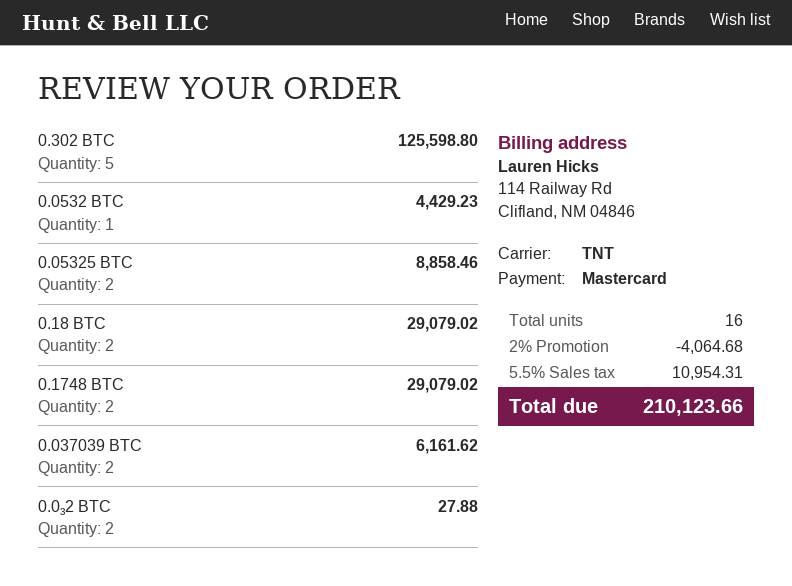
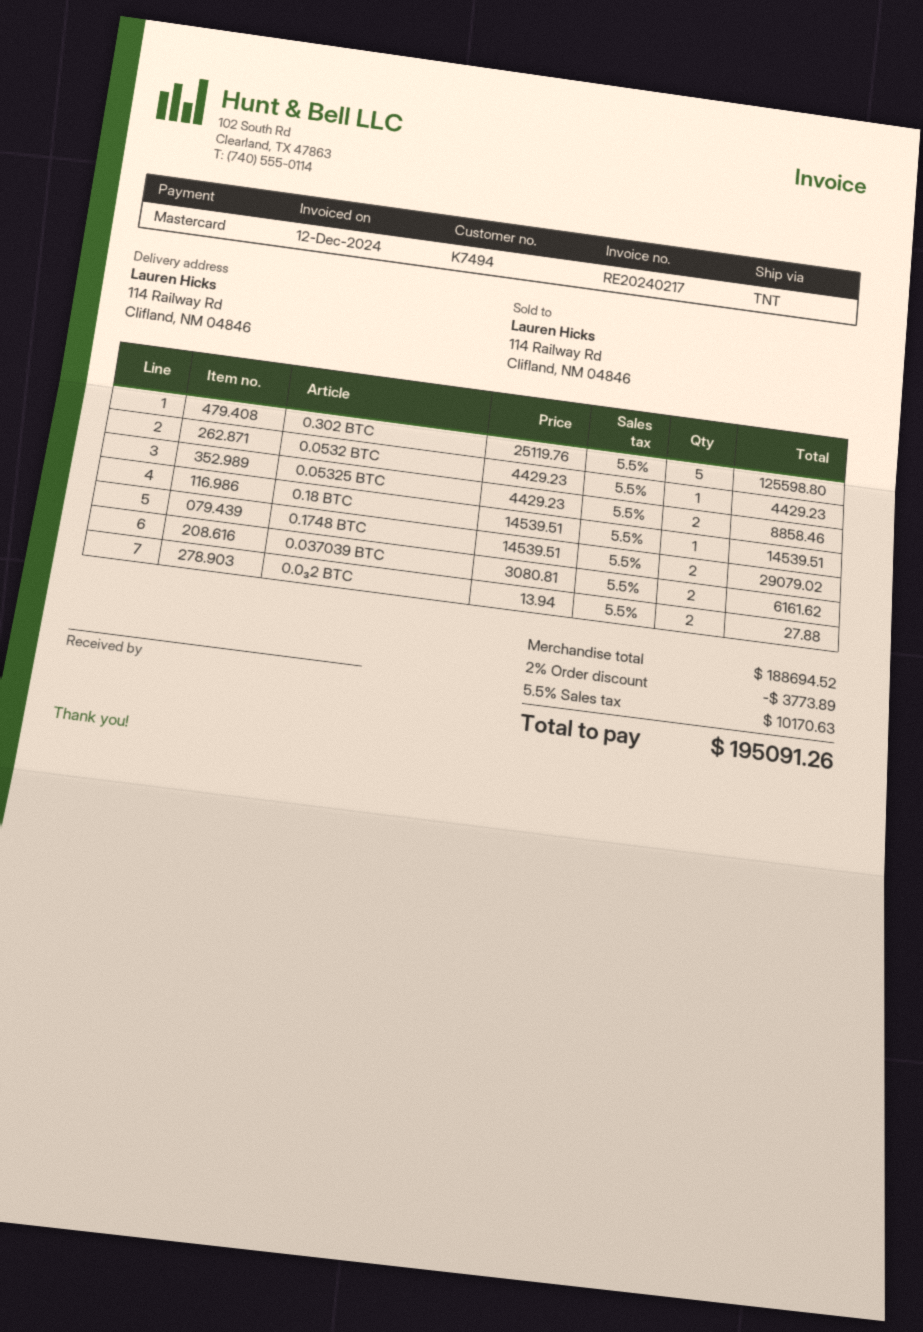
0.18 BTC: 2 for 29079.02 -> 1 for 14539.51
discount: 2% = 4064.68 -> 2% = 3773.89
tax: 5.5% = 10954.31 -> 5.5% = 10170.63
total: 210123.66 -> 195091.26

